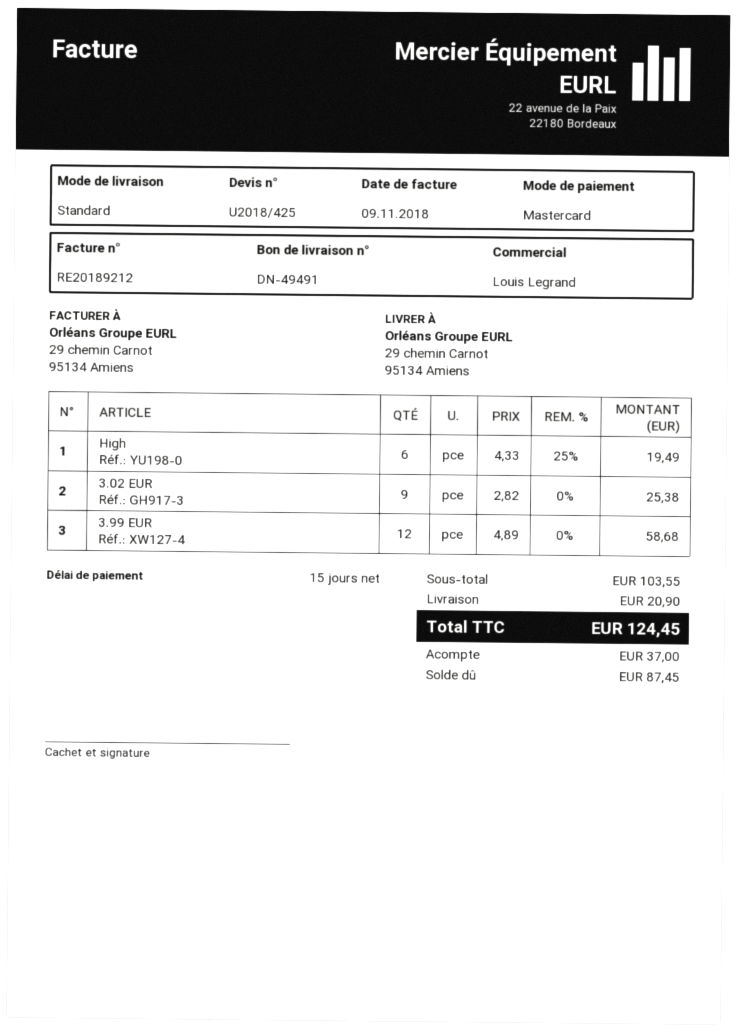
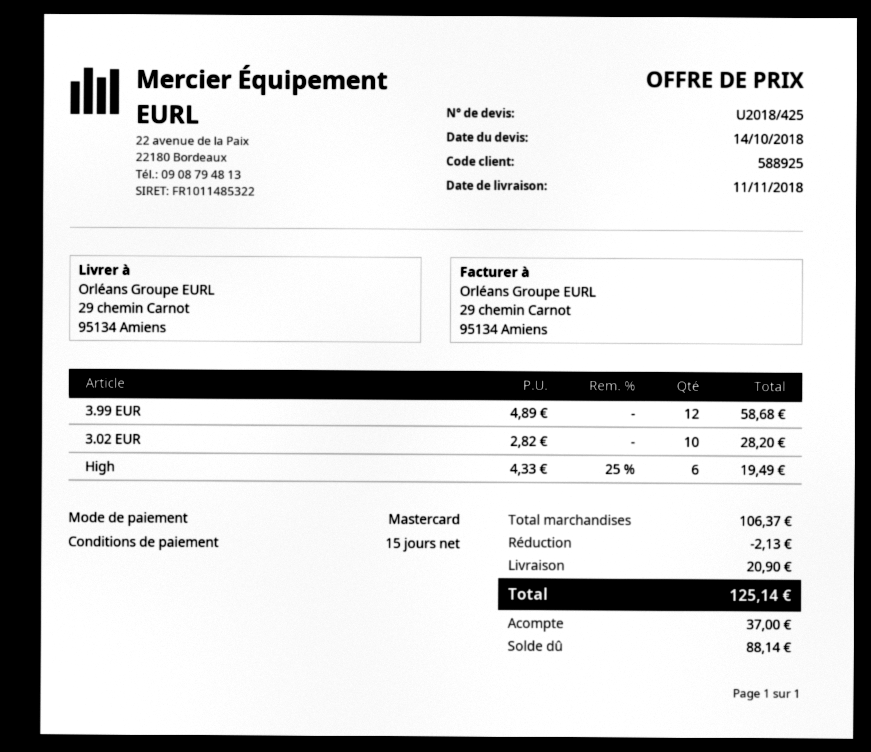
3.02 EUR: 9 x 2.82 = 25.38 -> 10 x 2.82 = 28.20
subtotal: 103.55 -> 106.37
discount: none -> 2.13
total: 124.45 -> 125.14
balance: 87.45 -> 88.14

